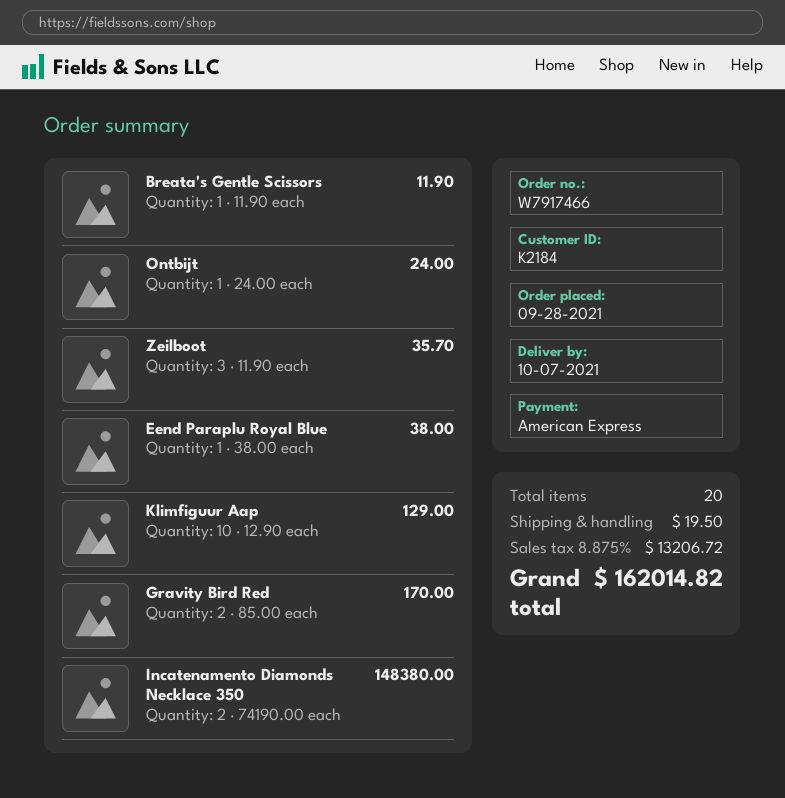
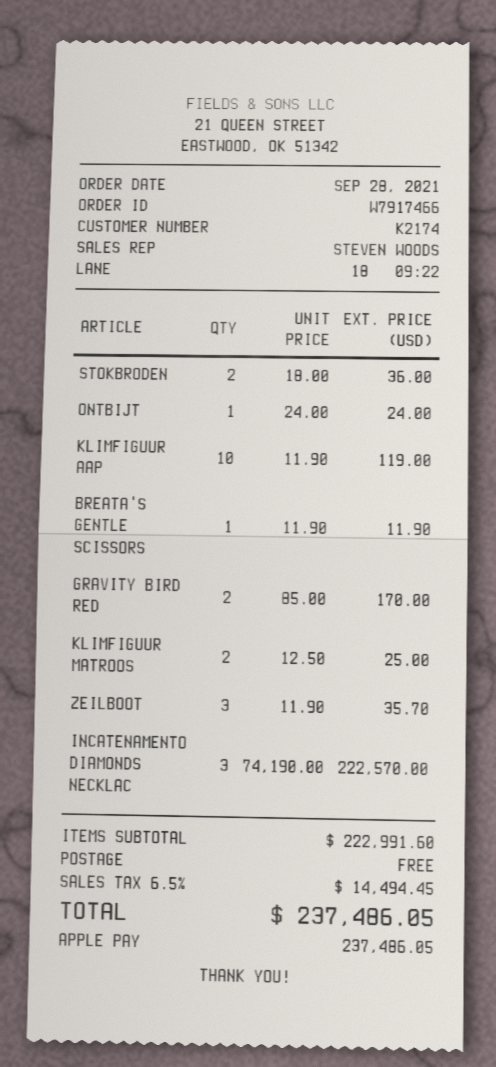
customer number: K2184 -> K2174
payment method: American Express -> Apple Pay
Eend Paraplu Royal Blue: 1 x 38.00 = 38.00 -> none
Klimfiguur Aap: 10 x 12.90 = 129.00 -> 10 x 11.90 = 119.00
Incatenamento Diamonds Necklace 350: 2 x 74190.00 = 148380.00 -> 3 x 74190.00 = 222570.00
STOKBRODEN: none -> 2 x 18.00 = 36.00
KLIMFIGUUR MATROOS: none -> 2 x 12.50 = 25.00
shipping: 19.50 -> 0.00
tax: 8.875% = 13206.72 -> 6.5% = 14494.45
total: 162014.82 -> 237486.05

